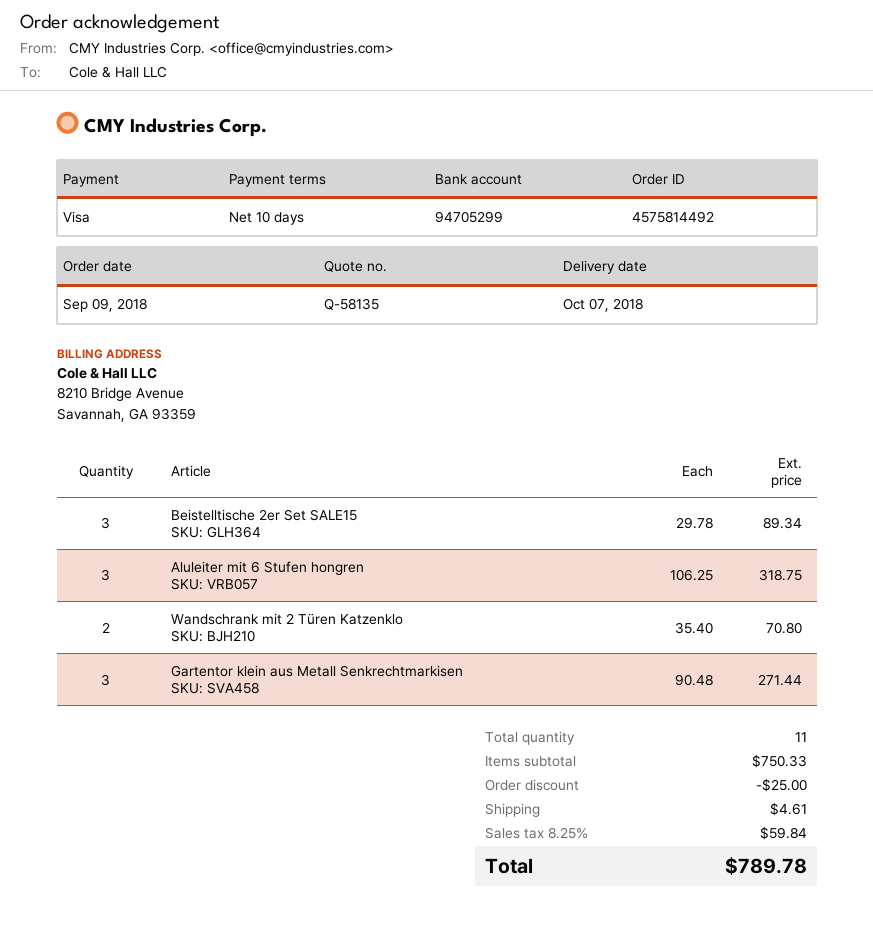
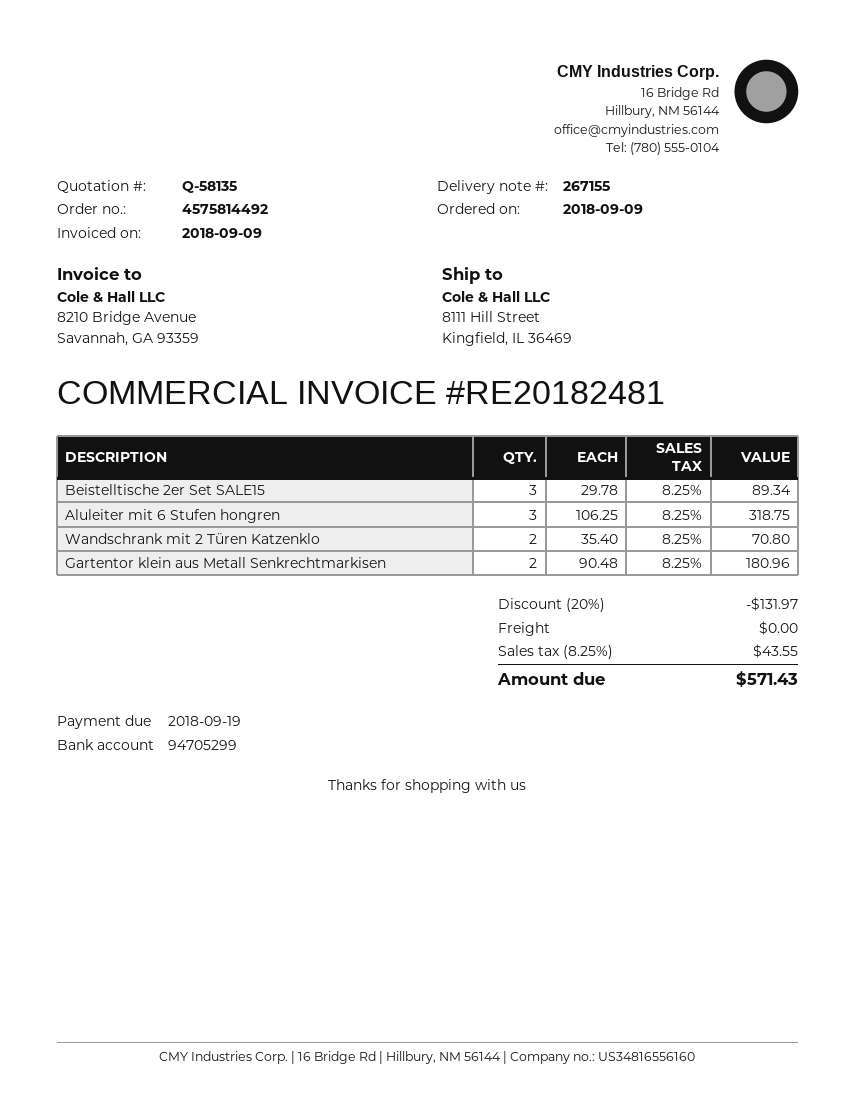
Gartentor klein aus Metall Senkrechtmarkisen: 3 x 90.48 = 271.44 -> 2 x 90.48 = 180.96
discount: 25.00 -> 131.97
shipping: 4.61 -> 0.00
tax: 8.25% = 59.84 -> 8.25% = 43.55
total: 789.78 -> 571.43

